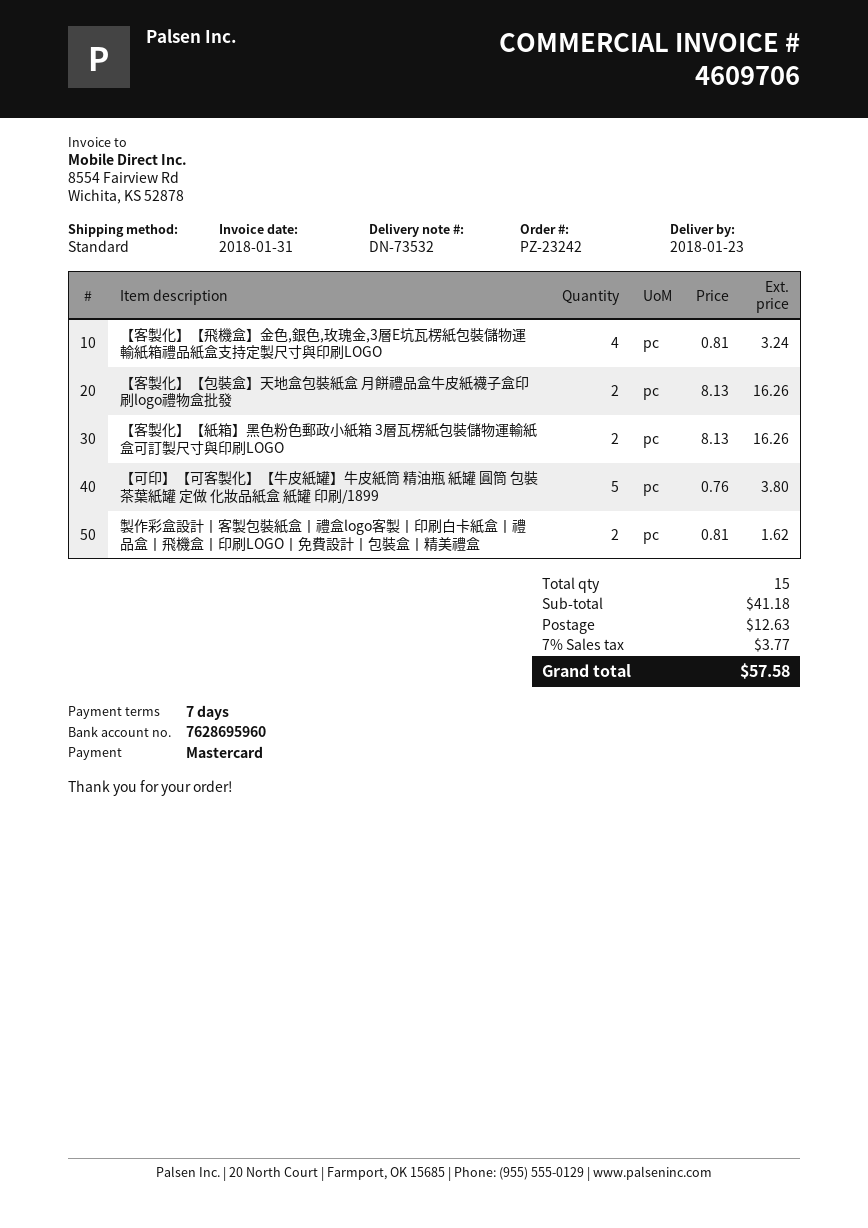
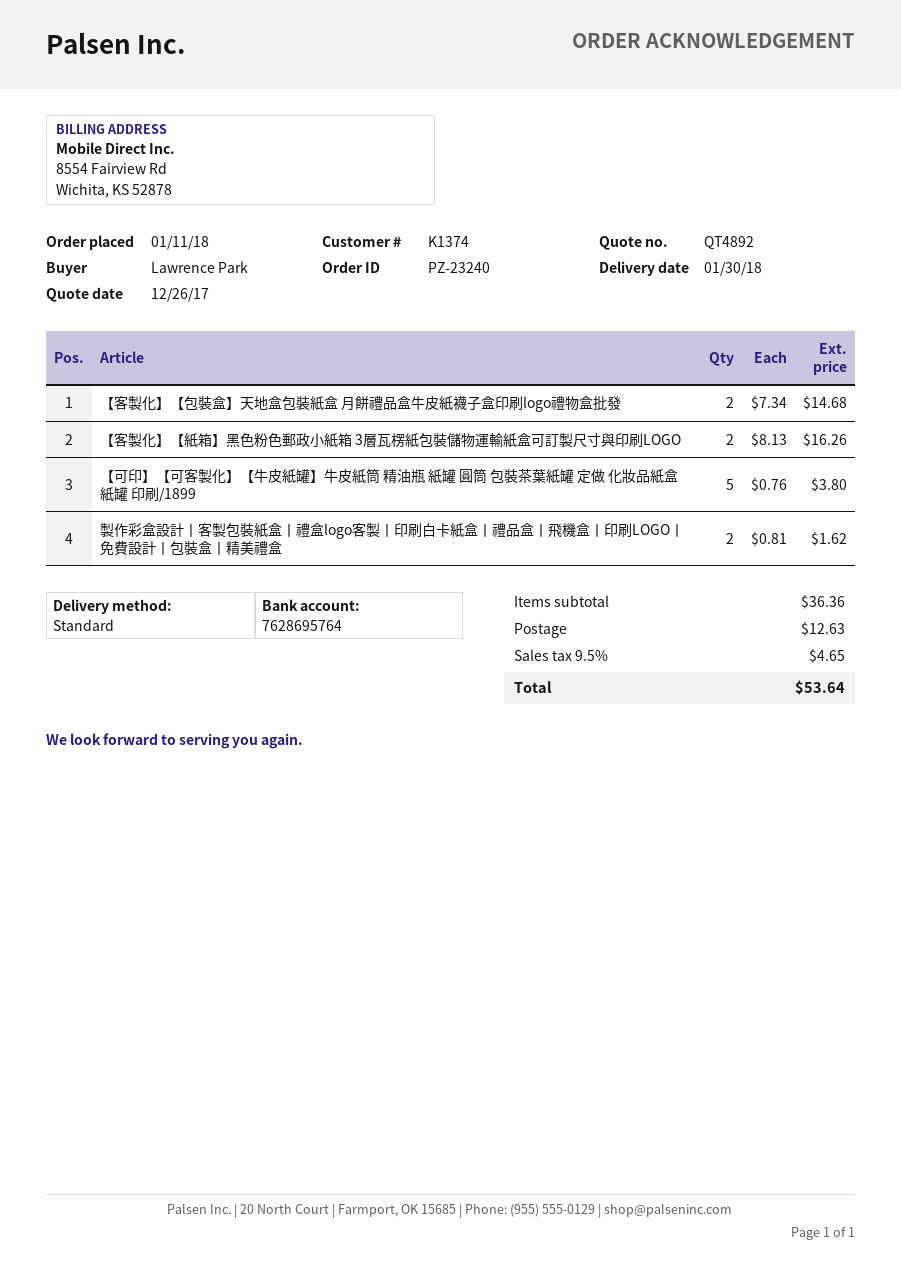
order number: PZ-23242 -> PZ-23240
delivery date: 2018-01-23 -> 2018-01-30
bank account: 7628695960 -> 7628695764
【客製化】【飛機盒】金色,銀色,玫瑰金,3層E坑瓦楞紙包裝儲物運輸紙箱禮品紙盒支持定製尺寸與印刷LOGO: 4 x 0.81 = 3.24 -> none
【客製化】【包裝盒】天地盒包裝紙盒 月餅禮品盒牛皮紙襪子盒印刷logo禮物盒批發: 2 x 8.13 = 16.26 -> 2 x 7.34 = 14.68
subtotal: 41.18 -> 36.36
tax: 7% = 3.77 -> 9.5% = 4.65
total: 57.58 -> 53.64

